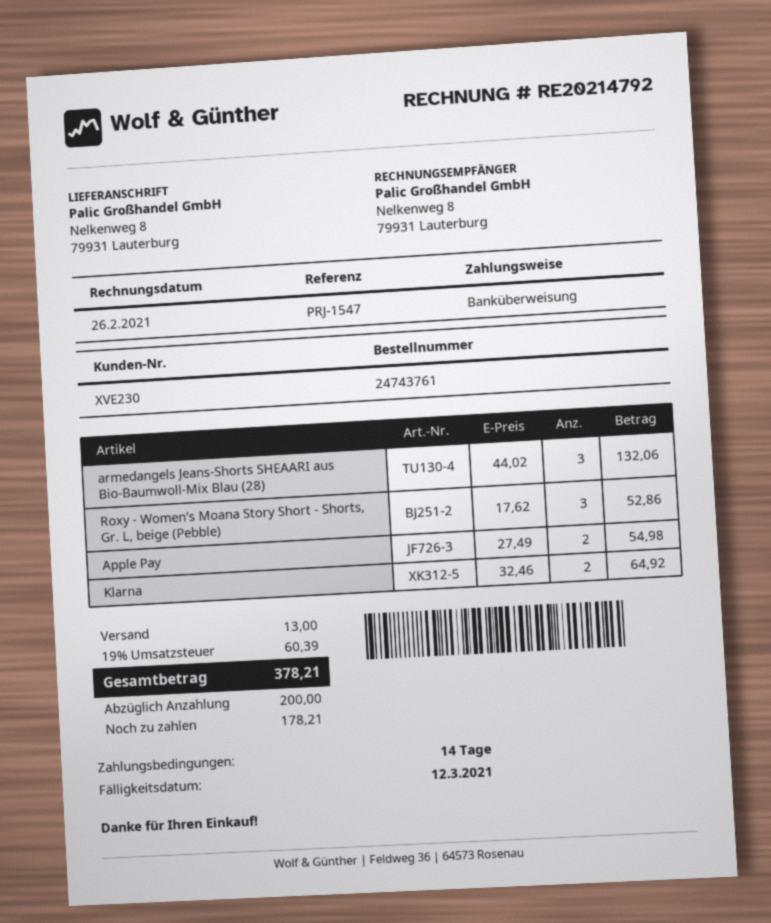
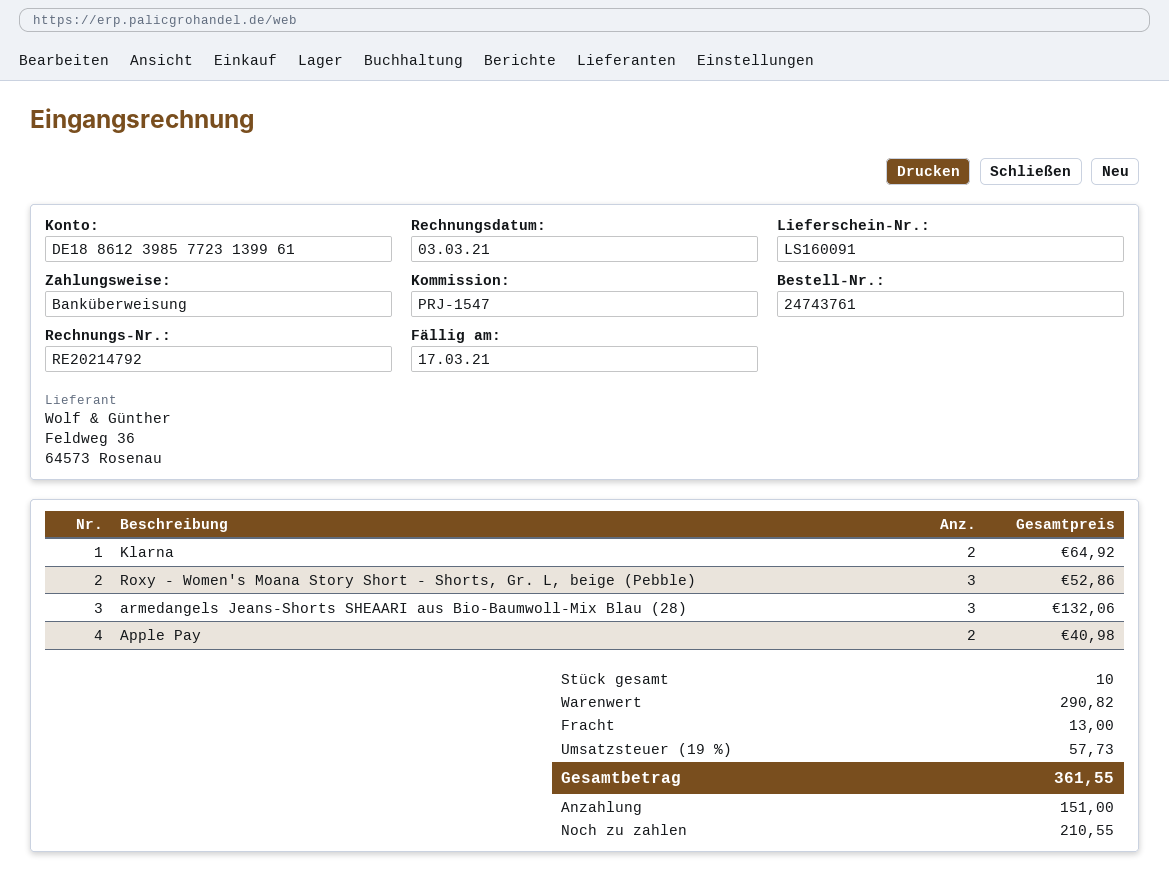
invoice date: 2021-02-26 -> 2021-03-03
due date: 2021-03-12 -> 2021-03-17
Apple Pay: 2 for 54.98 -> 2 for 40.98
tax: 19% = 60.39 -> 19% = 57.73
total: 378.21 -> 361.55
deposit: 200.00 -> 151.00
balance: 178.21 -> 210.55

